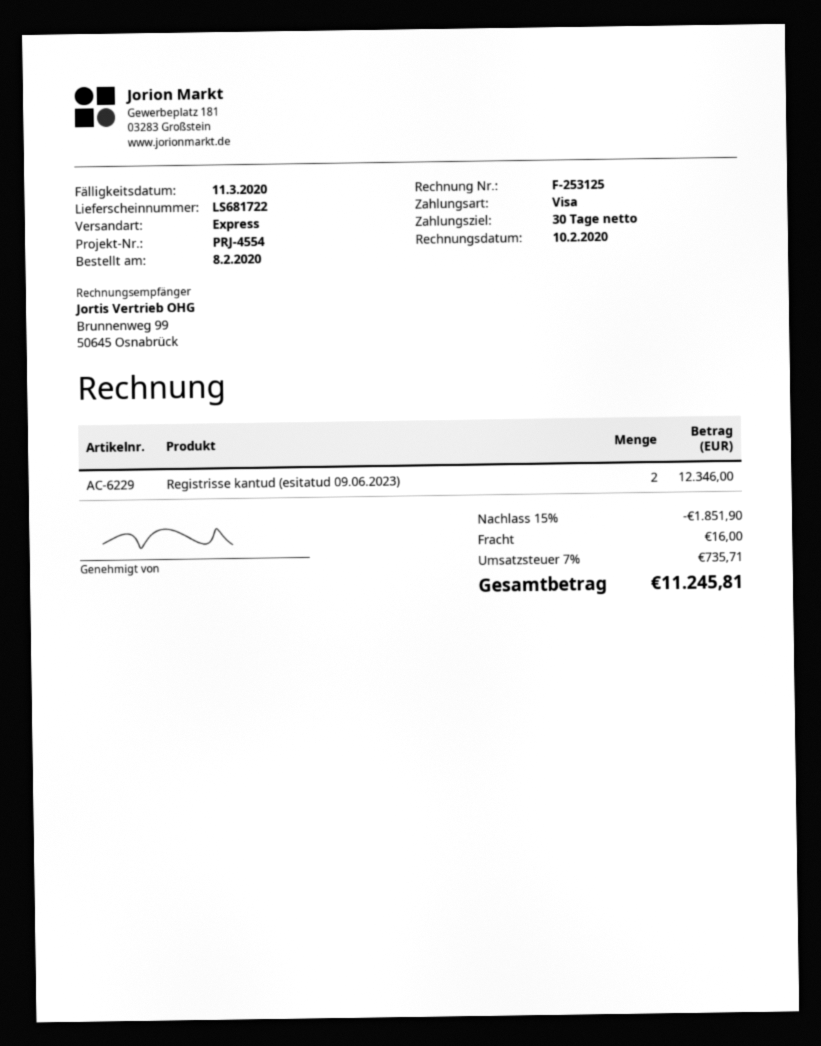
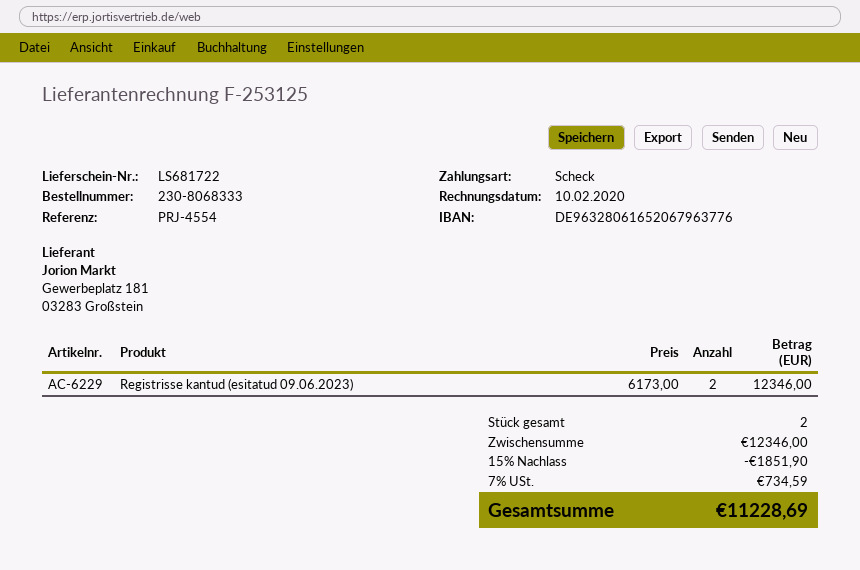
payment method: Visa -> cheque
shipping: 16.00 -> none
tax: 7% = 735.71 -> 7% = 734.59
total: 11245.81 -> 11228.69

